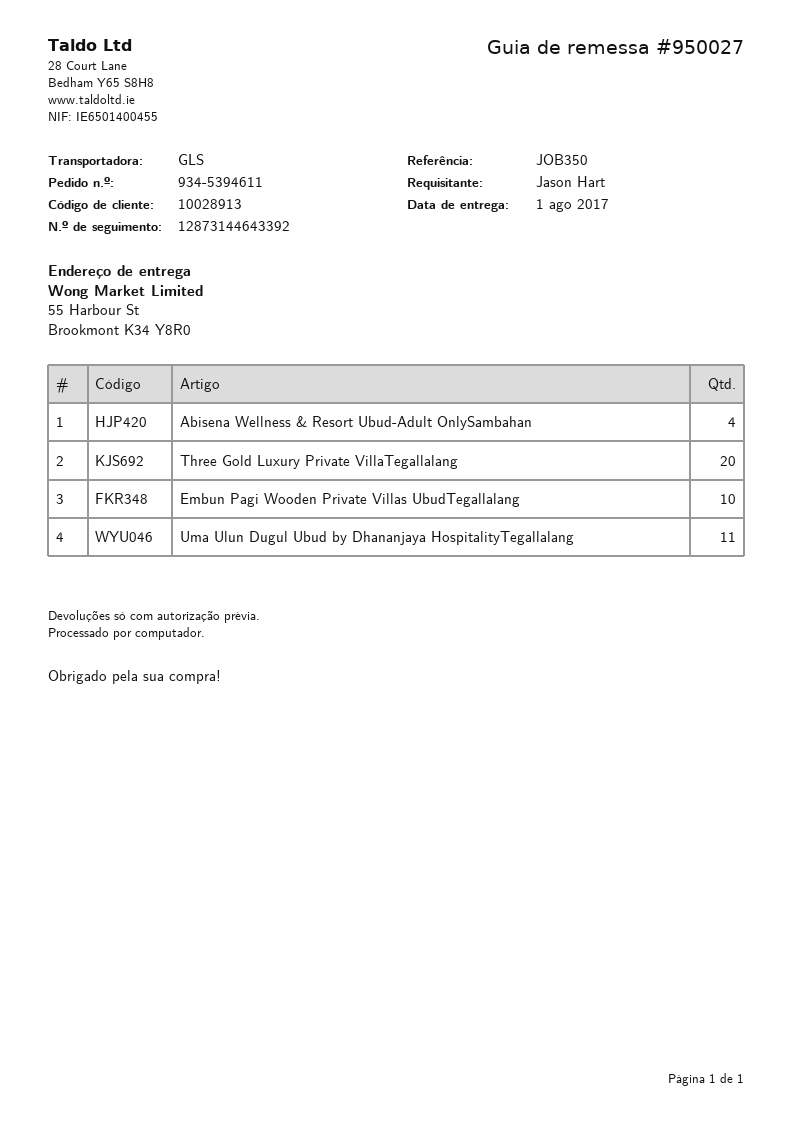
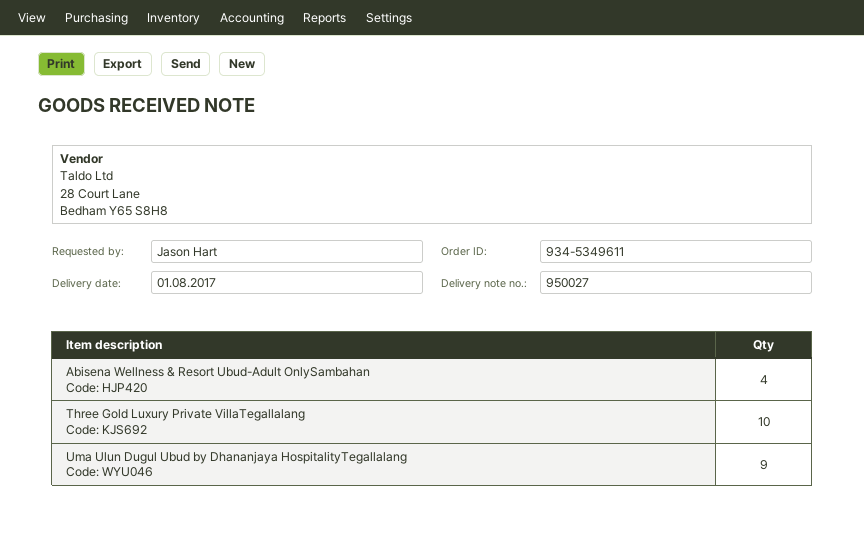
order number: 934-5394611 -> 934-5349611
Three Gold Luxury Private VillaTegallalang: 20 -> 10
Embun Pagi Wooden Private Villas UbudTegallalang: 10 -> none
Uma Ulun Dugul Ubud by Dhananjaya HospitalityTegallalang: 11 -> 9

